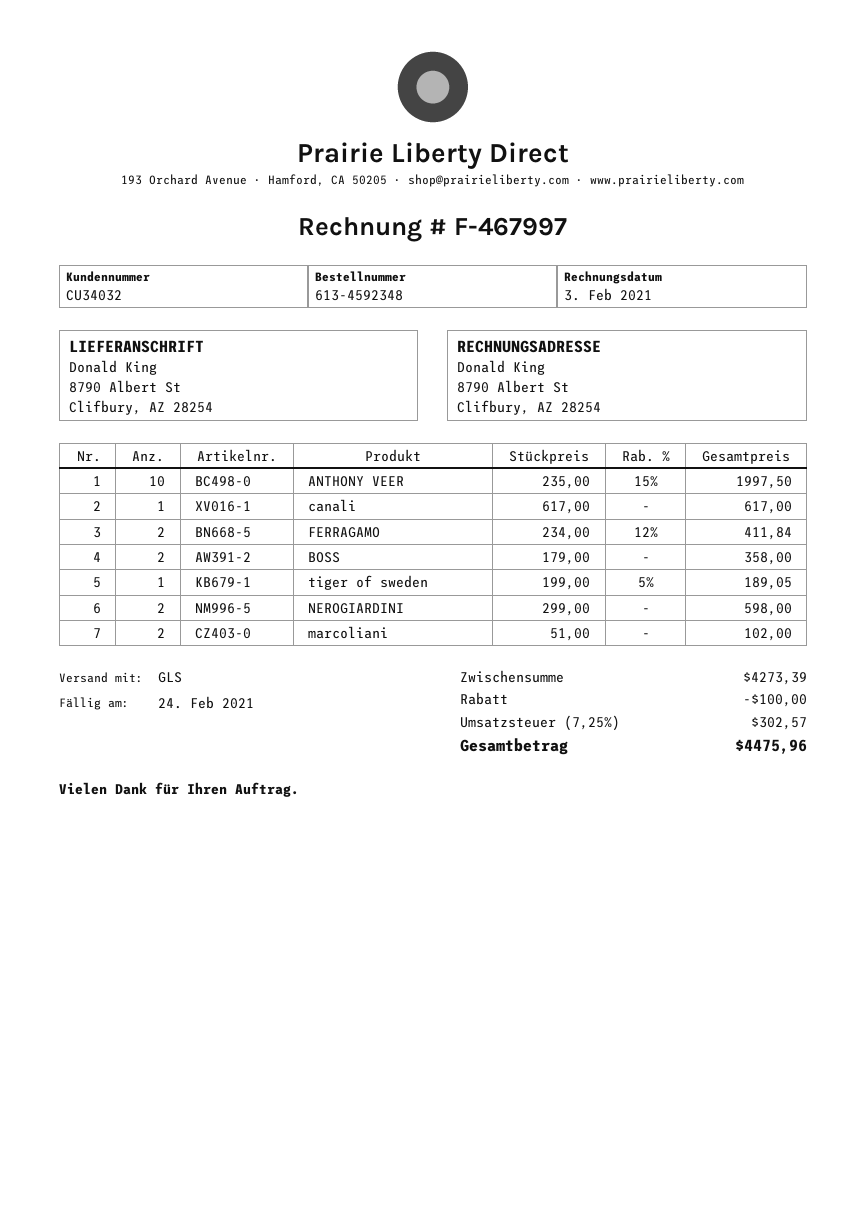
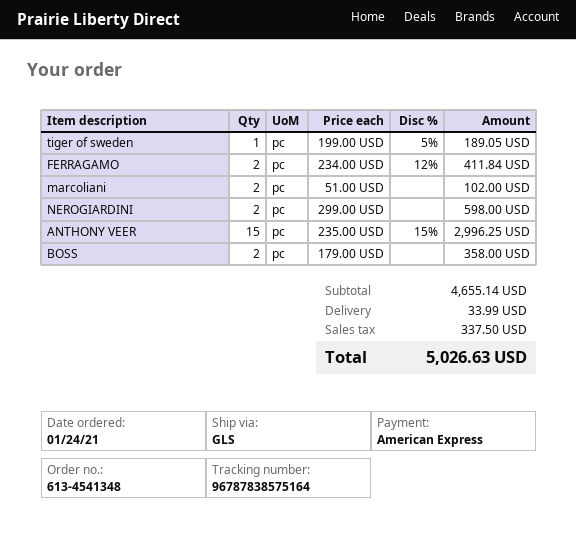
order number: 613-4592348 -> 613-4541348
ANTHONY VEER: 10 x 235.00 - 15% = 1997.50 -> 15 x 235.00 - 15% = 2996.25
canali: 1 x 617.00 = 617.00 -> none
subtotal: 4273.39 -> 4655.14
discount: 100.00 -> none
shipping: none -> 33.99
tax: 302.57 -> 337.50
total: 4475.96 -> 5026.63

